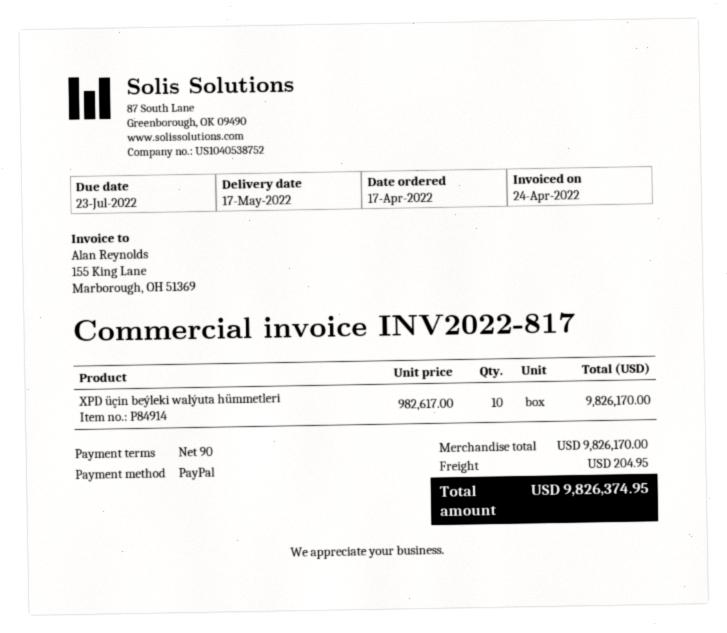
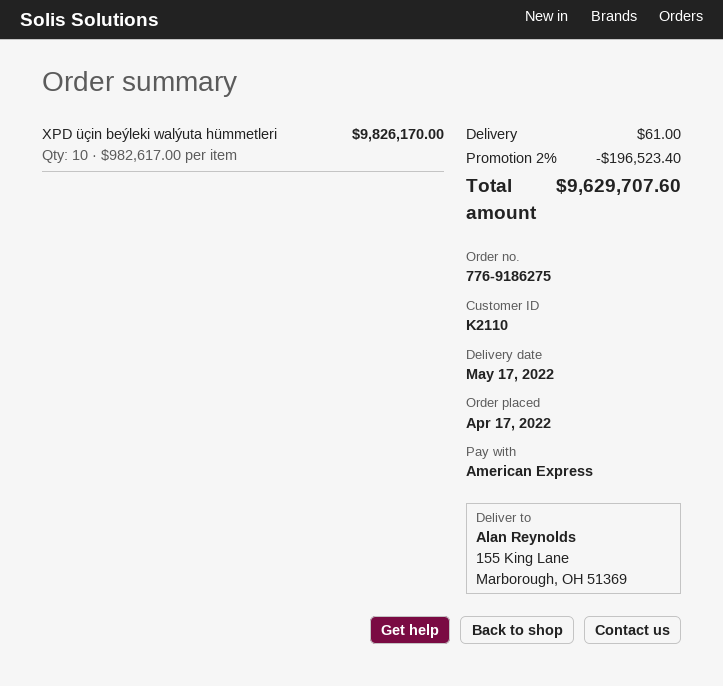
payment method: PayPal -> American Express
discount: none -> 2% = 196523.40
shipping: 204.95 -> 61.00
total: 9826374.95 -> 9629707.60

